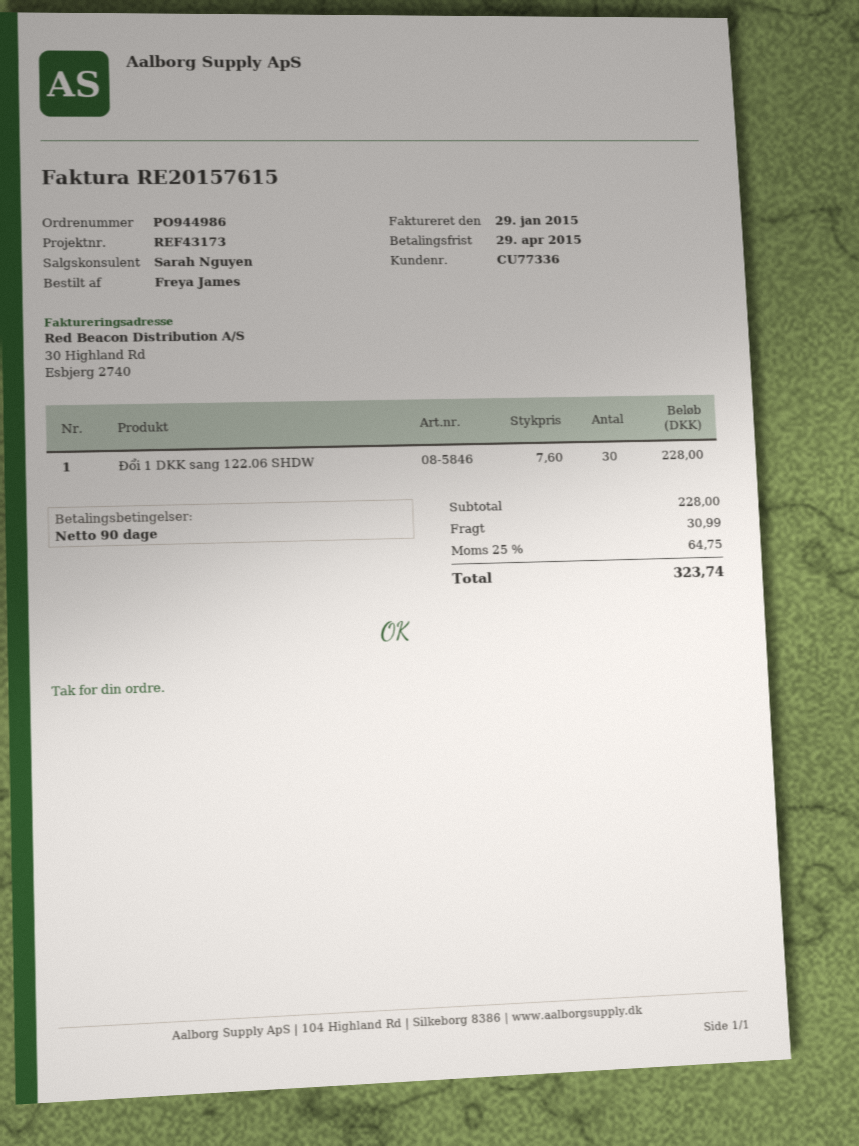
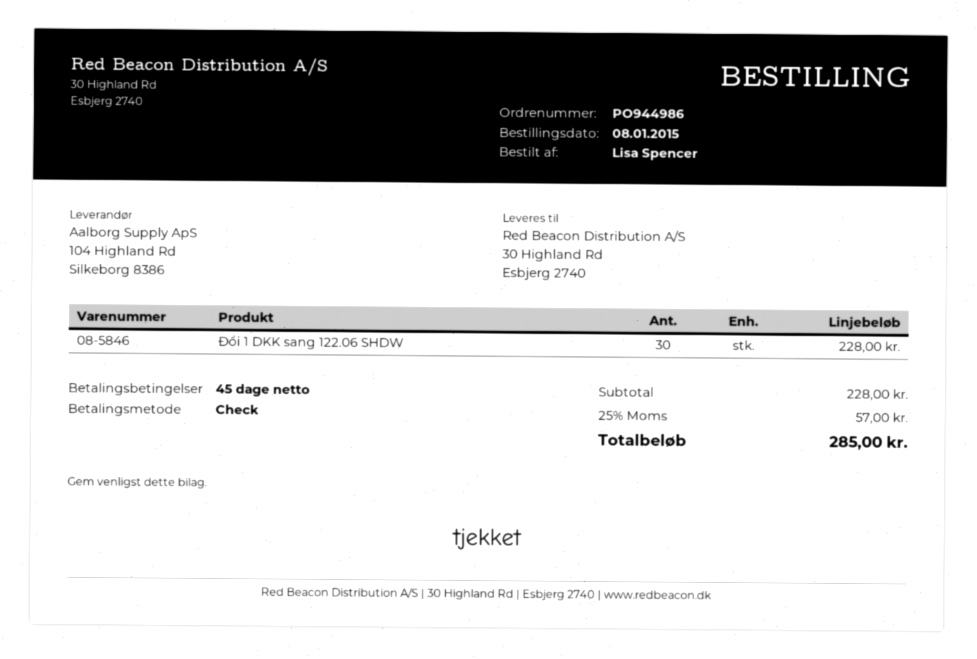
payment terms: 90 days -> 45 days
ordered by: Freya James -> Lisa Spencer
shipping: 30.99 -> none
tax: 25% = 64.75 -> 25% = 57.00
total: 323.74 -> 285.00

